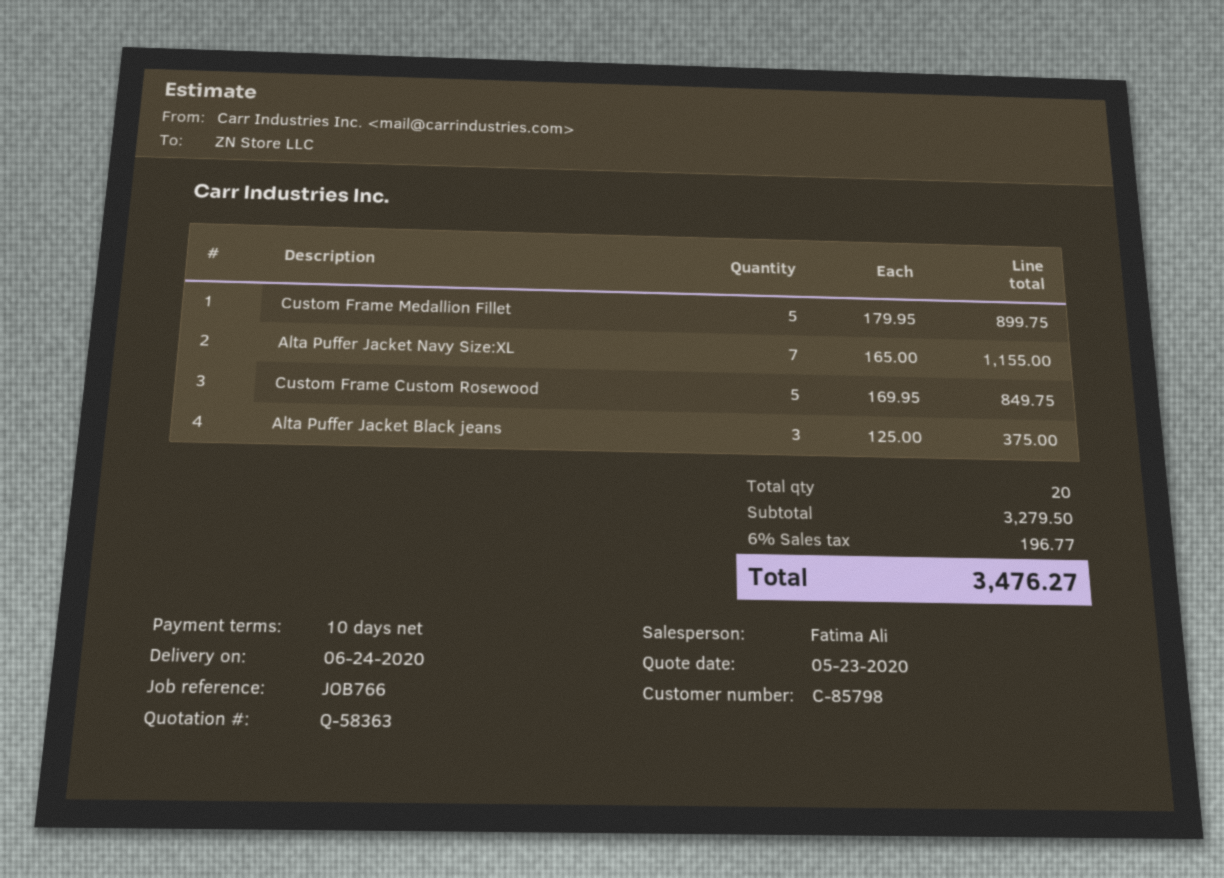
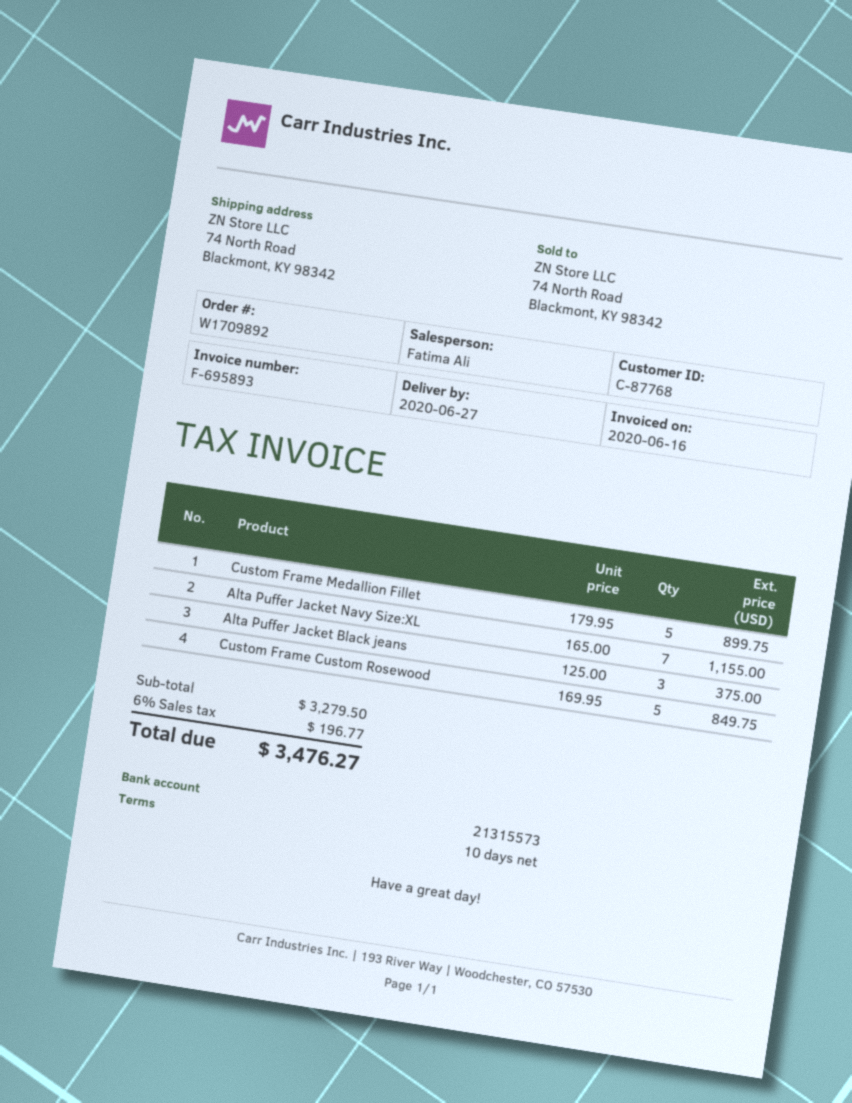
delivery date: 2020-06-24 -> 2020-06-27
customer number: C-85798 -> C-87768

